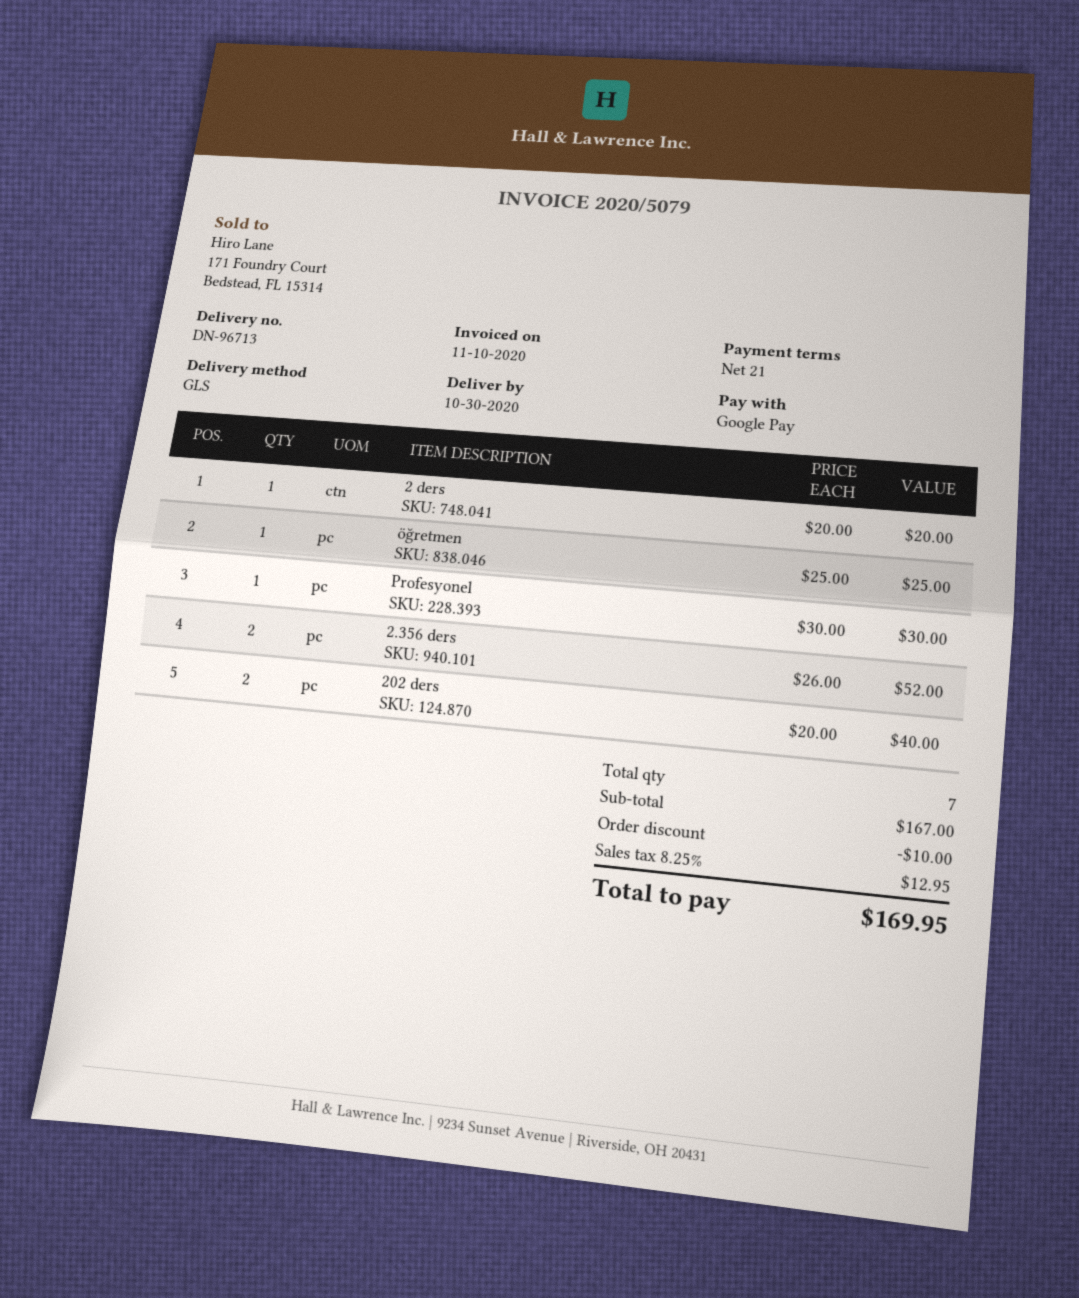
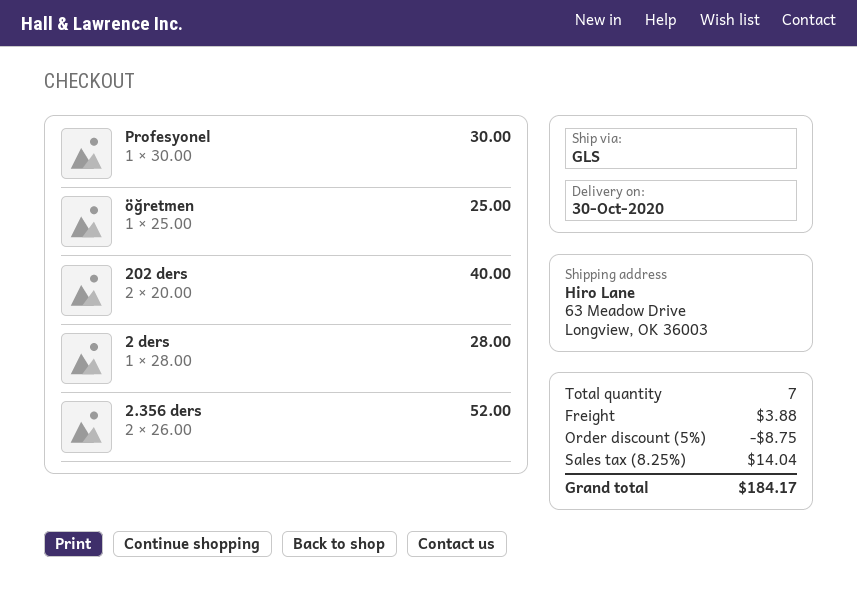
2 ders: 1 x 20.00 = 20.00 -> 1 x 28.00 = 28.00
discount: 10.00 -> 8.75
shipping: none -> 3.88
tax: 8.25% = 12.95 -> 8.25% = 14.04
total: 169.95 -> 184.17

